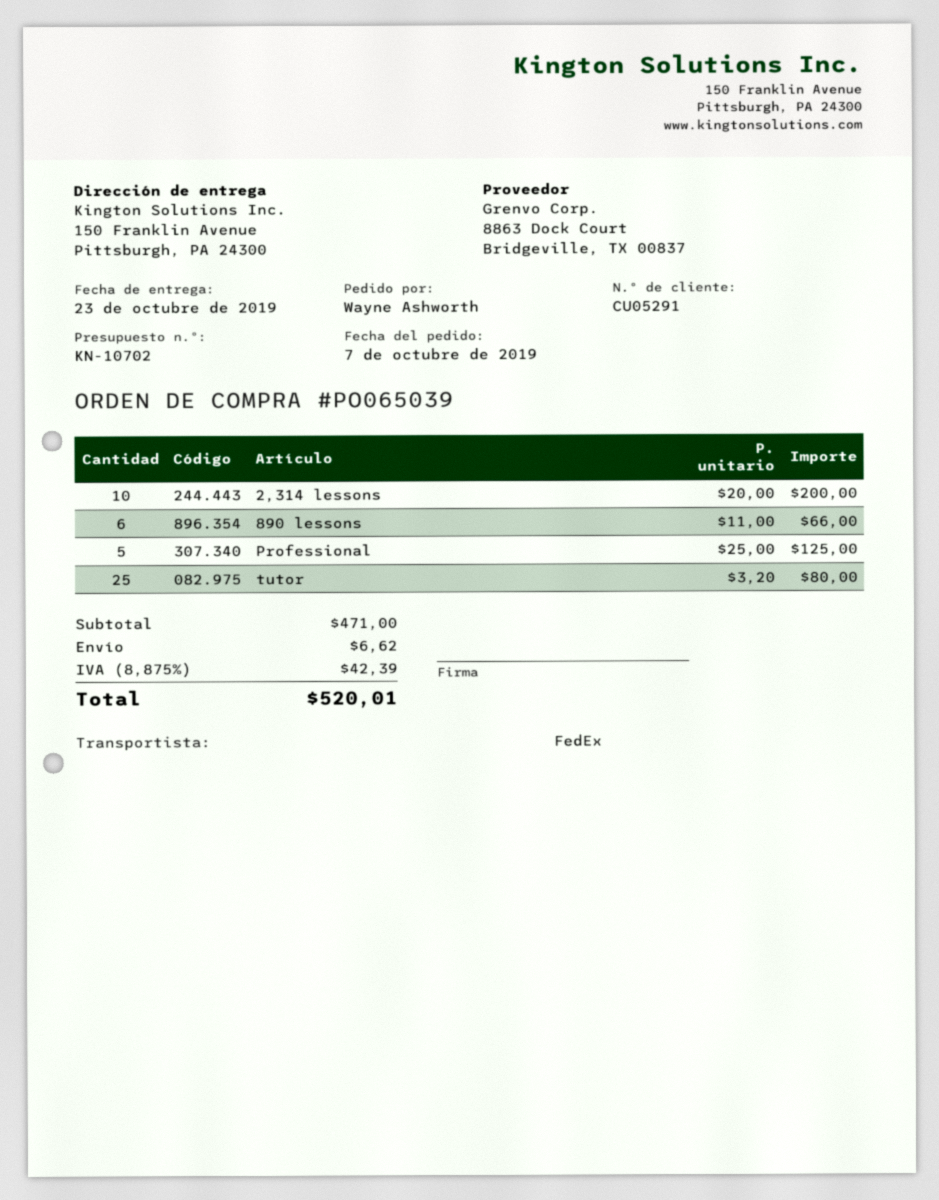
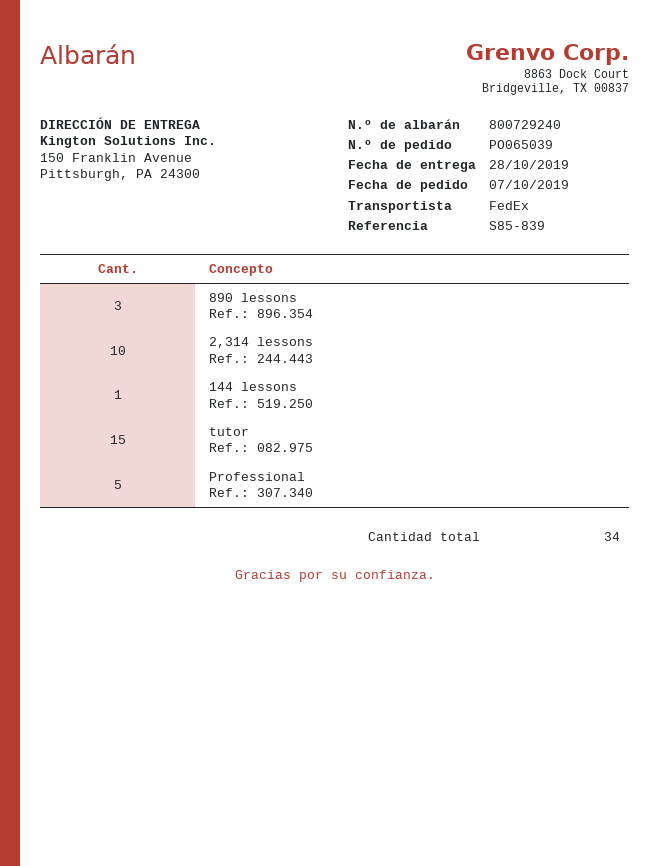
delivery date: 2019-10-23 -> 2019-10-28
890 lessons: 6 -> 3
tutor: 25 -> 15
144 lessons: none -> 1

